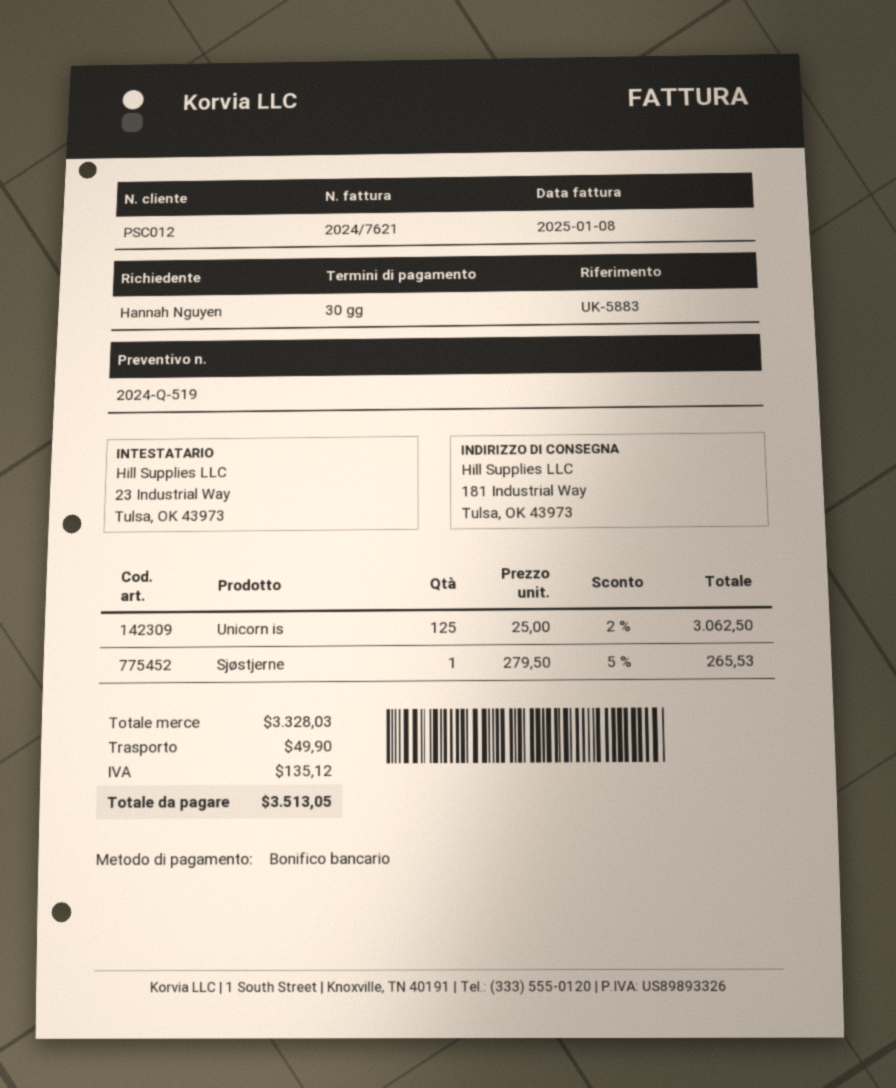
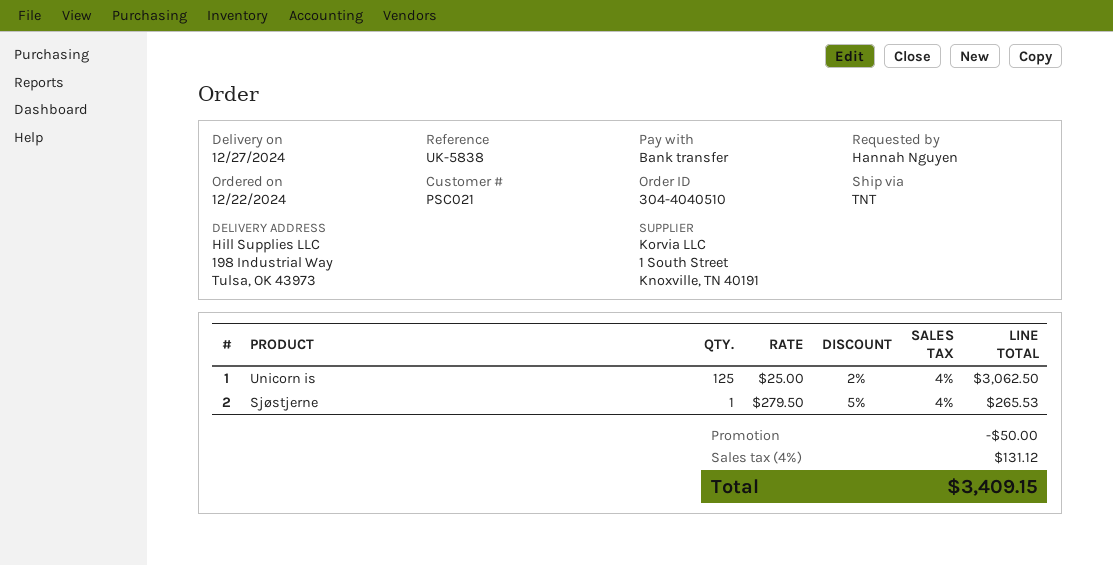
customer number: PSC012 -> PSC021
reference: UK-5883 -> UK-5838
ship to: 181 Industrial Way, Tulsa, OK 43973 -> 198 Industrial Way, Tulsa, OK 43973
discount: none -> 50.00
shipping: 49.90 -> none
tax: 135.12 -> 131.12
total: 3513.05 -> 3409.15

